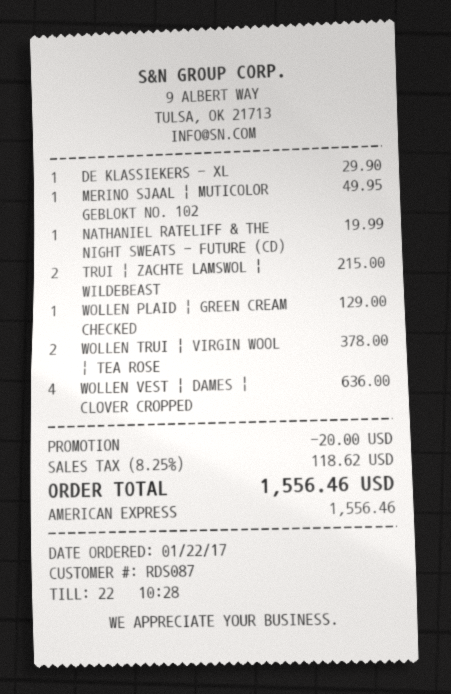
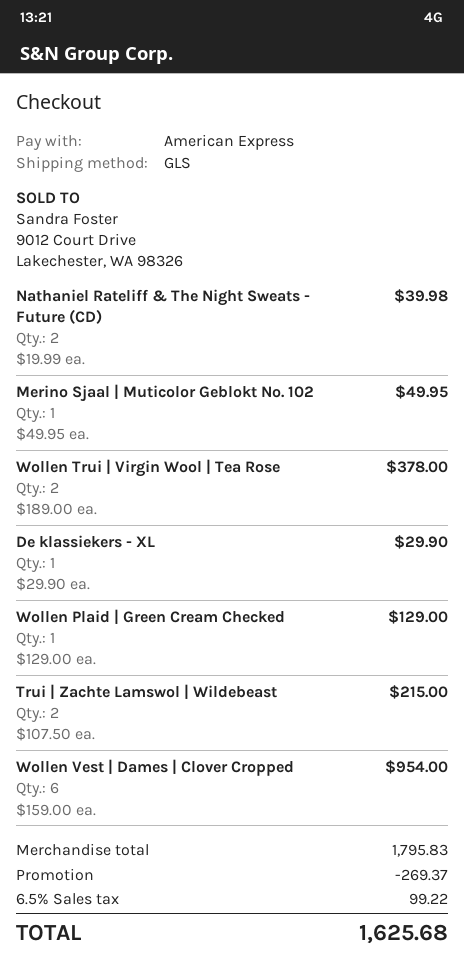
NATHANIEL RATELIFF & THE NIGHT SWEATS - FUTURE (CD): 1 for 19.99 -> 2 for 39.98
WOLLEN VEST | DAMES | CLOVER CROPPED: 4 for 636.00 -> 6 for 954.00
discount: 20.00 -> 269.37
tax: 8.25% = 118.62 -> 6.5% = 99.22
total: 1556.46 -> 1625.68

